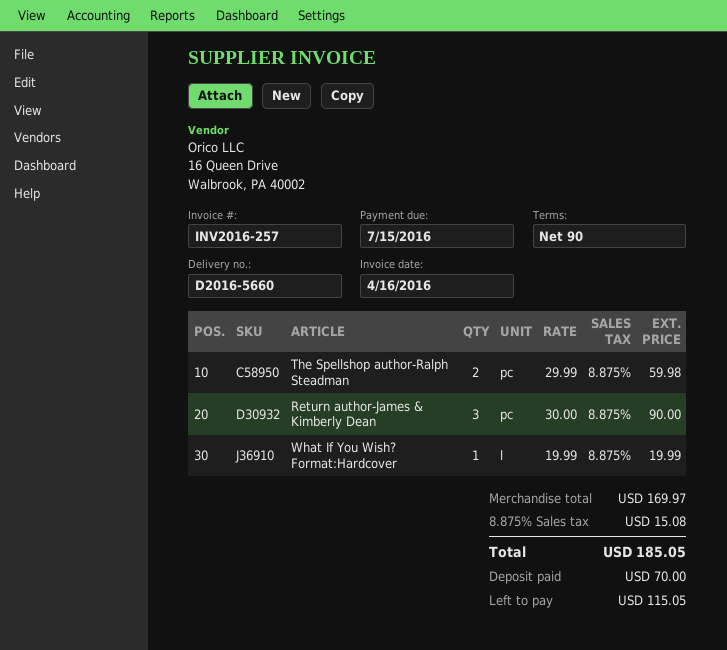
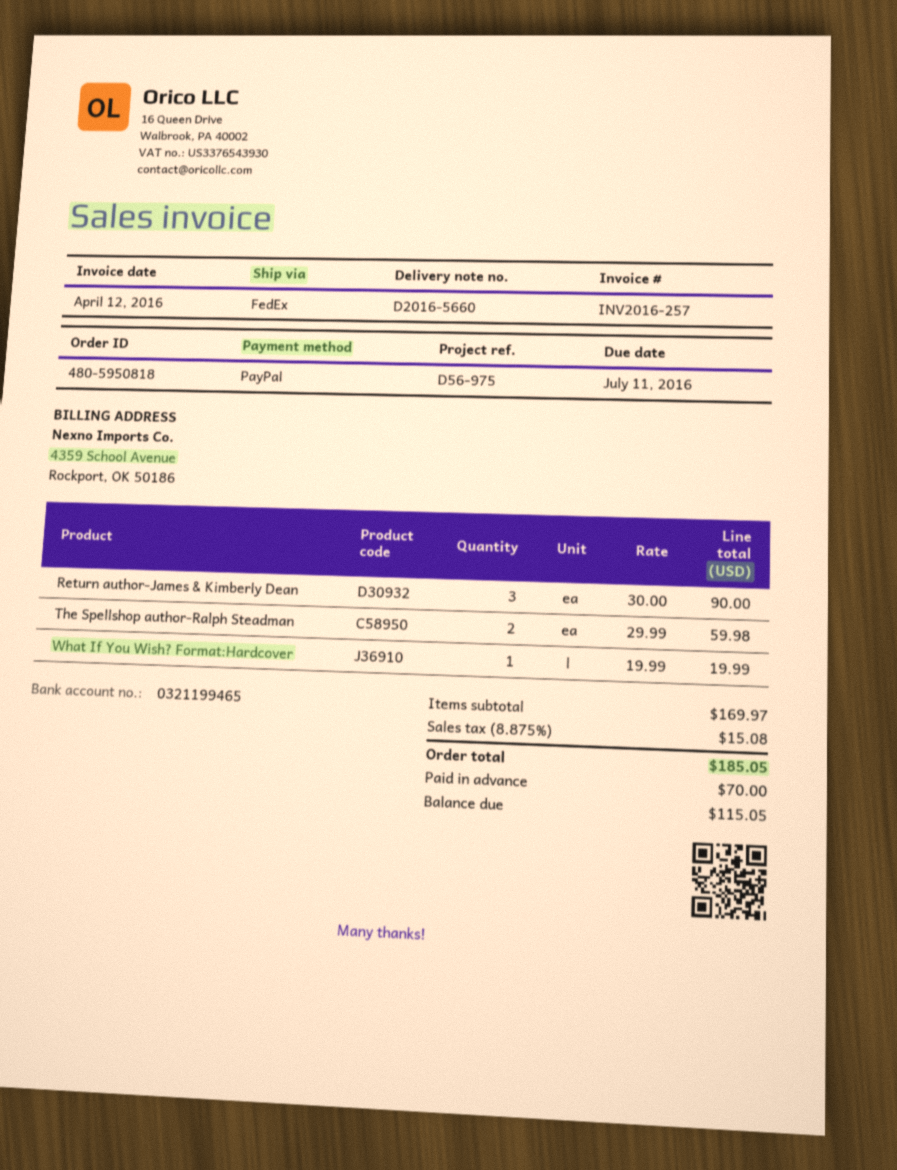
invoice date: 2016-04-16 -> 2016-04-12
due date: 2016-07-15 -> 2016-07-11

